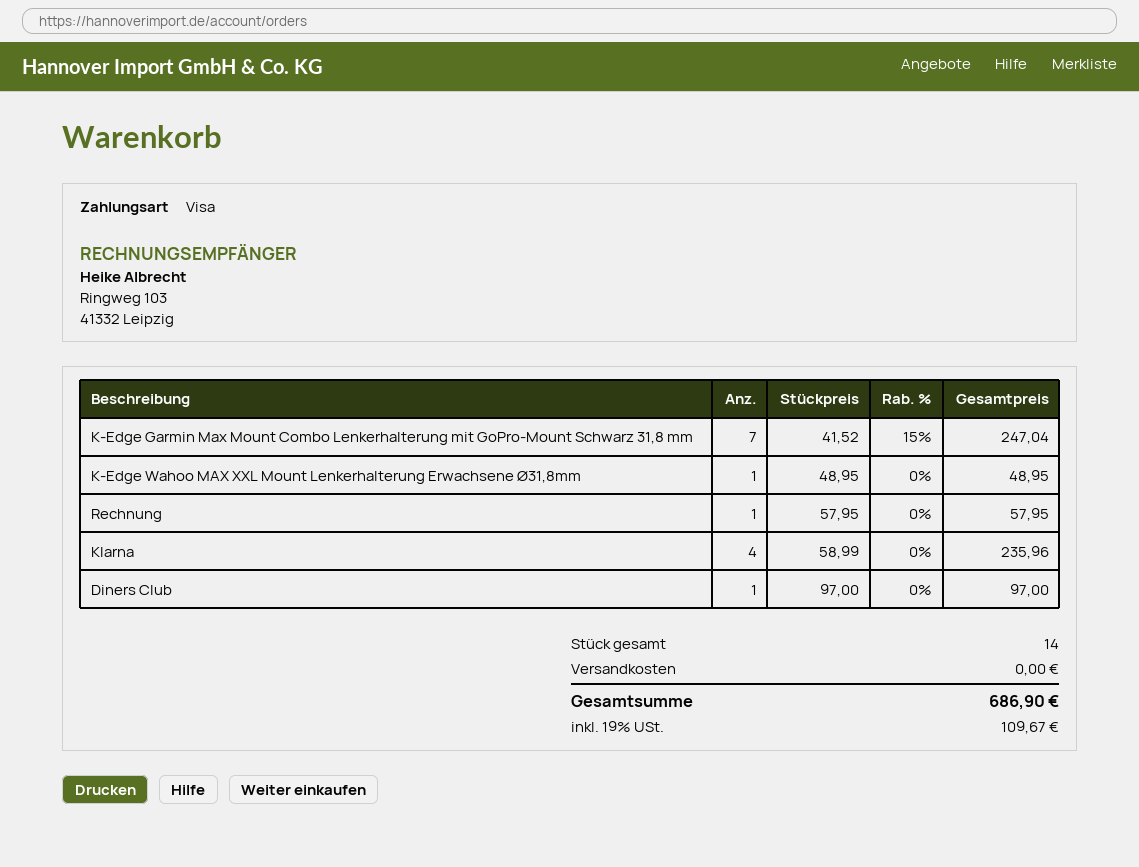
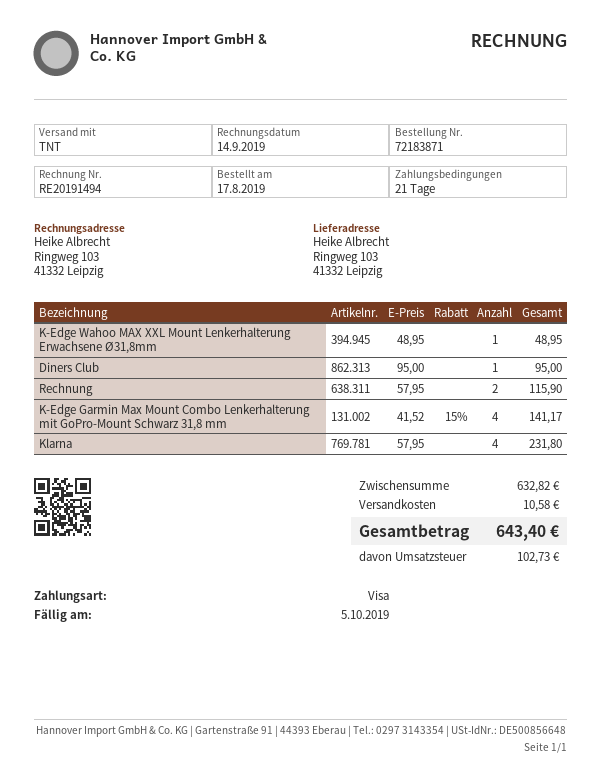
K-Edge Garmin Max Mount Combo Lenkerhalterung mit GoPro-Mount Schwarz 31,8 mm: 7 x 41.52 - 15% = 247.04 -> 4 x 41.52 - 15% = 141.17
Rechnung: 1 x 57.95 = 57.95 -> 2 x 57.95 = 115.90
Klarna: 4 x 58.99 = 235.96 -> 4 x 57.95 = 231.80
Diners Club: 1 x 97.00 = 97.00 -> 1 x 95.00 = 95.00
shipping: 0.00 -> 10.58
tax: 109.67 -> 102.73
total: 686.90 -> 643.40

